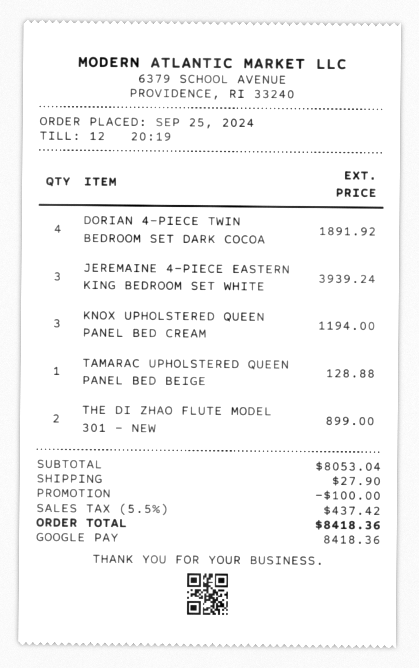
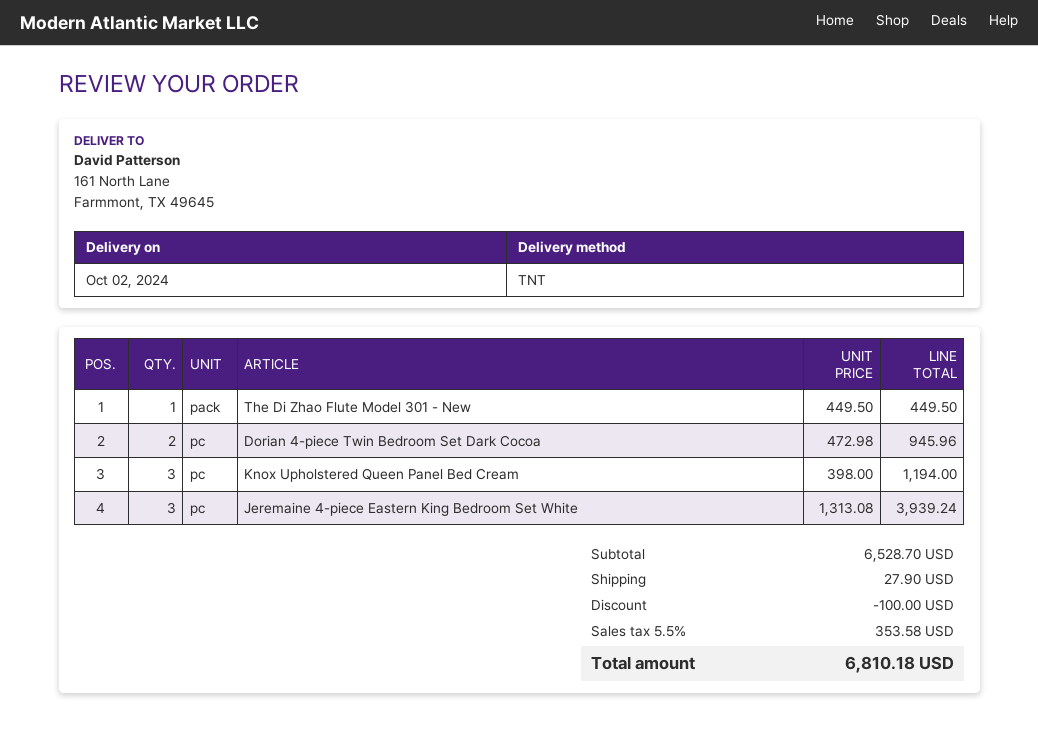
DORIAN 4-PIECE TWIN BEDROOM SET DARK COCOA: 4 for 1891.92 -> 2 for 945.96
TAMARAC UPHOLSTERED QUEEN PANEL BED BEIGE: 1 for 128.88 -> none
THE DI ZHAO FLUTE MODEL 301 - NEW: 2 for 899.00 -> 1 for 449.50
subtotal: 8053.04 -> 6528.70
tax: 5.5% = 437.42 -> 5.5% = 353.58
total: 8418.36 -> 6810.18

